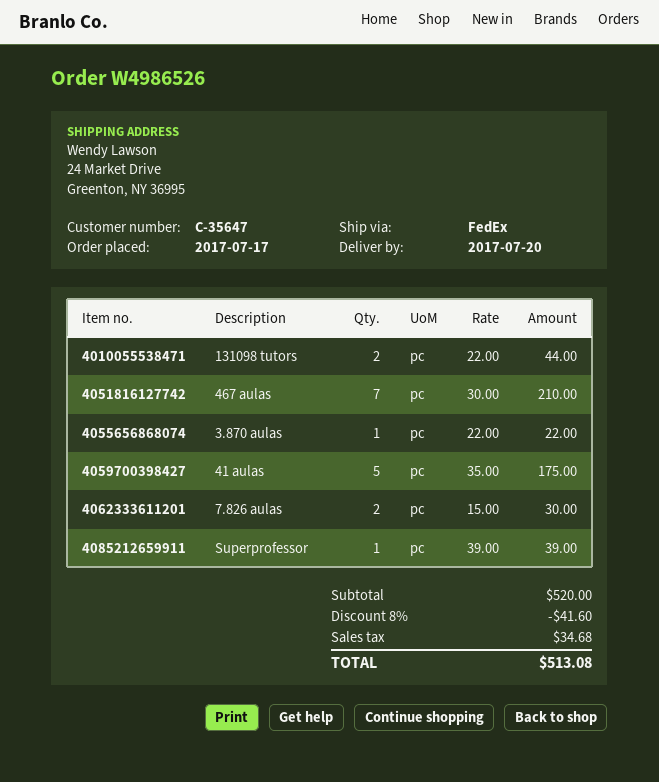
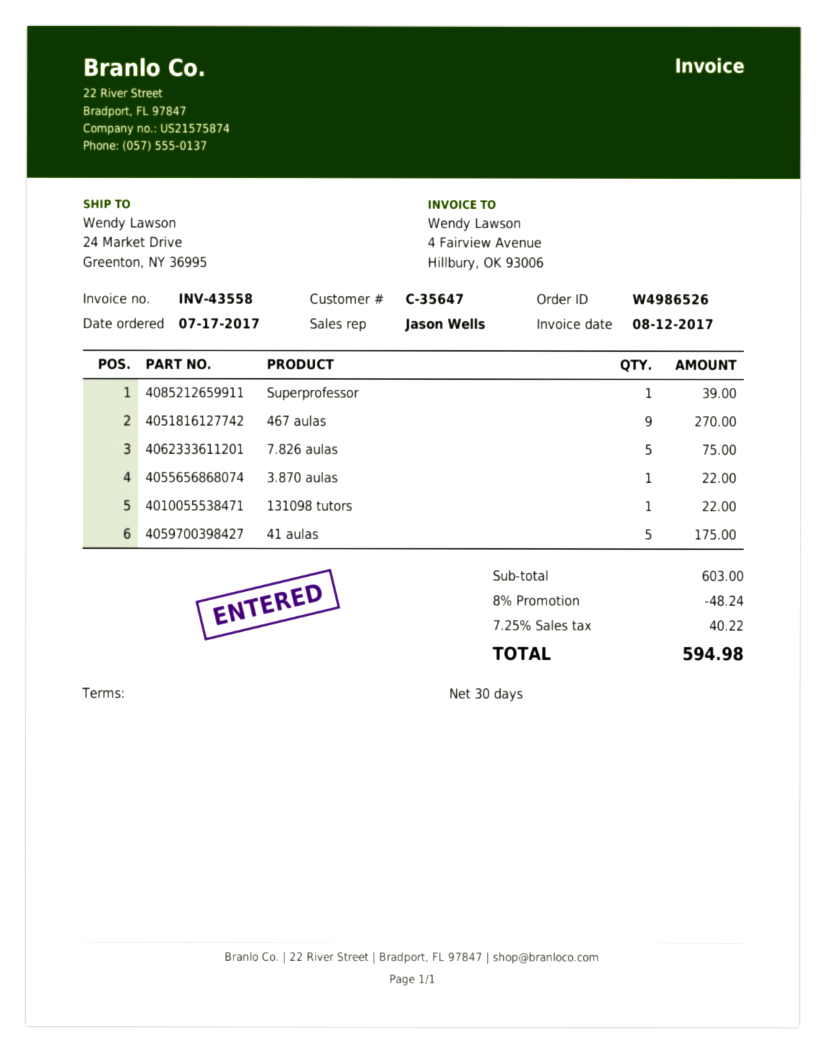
131098 tutors: 2 for 44.00 -> 1 for 22.00
467 aulas: 7 for 210.00 -> 9 for 270.00
7.826 aulas: 2 for 30.00 -> 5 for 75.00
subtotal: 520.00 -> 603.00
discount: 8% = 41.60 -> 8% = 48.24
tax: 34.68 -> 40.22
total: 513.08 -> 594.98

